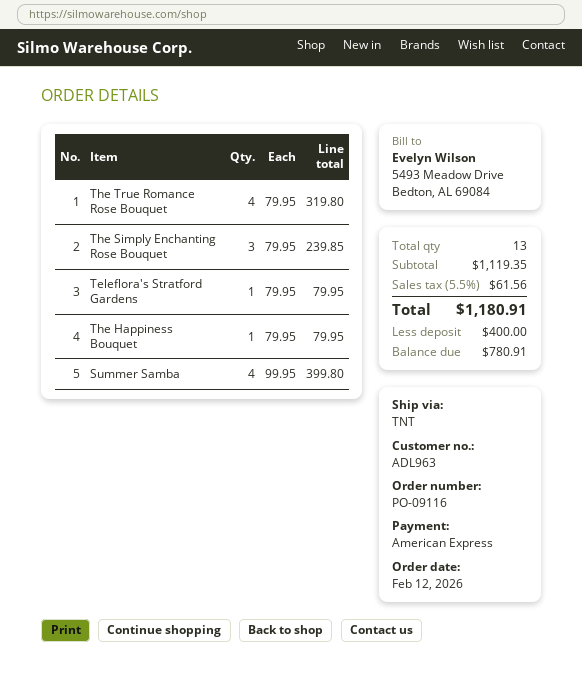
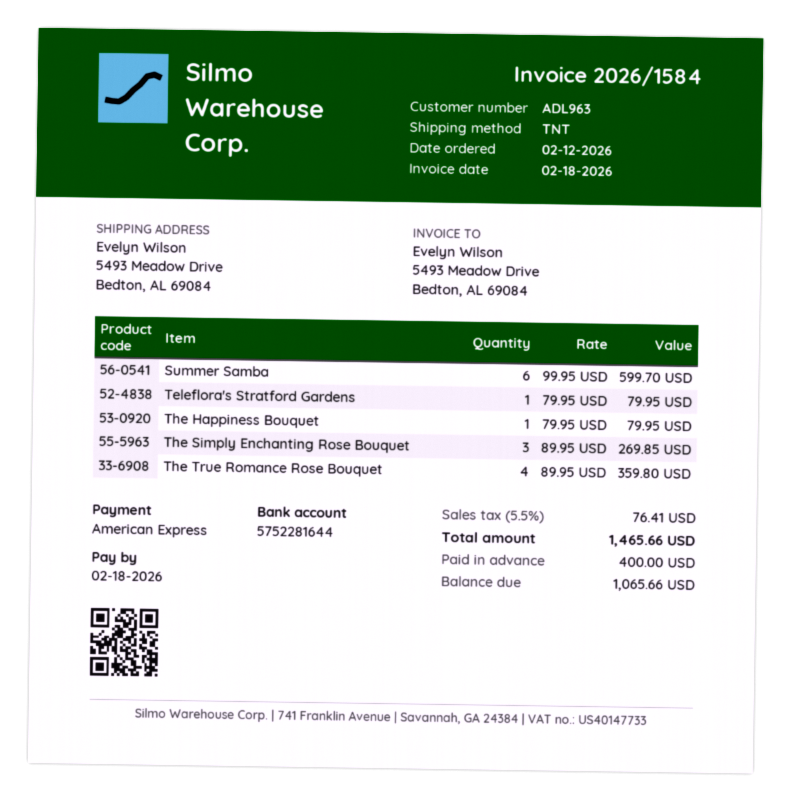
The True Romance Rose Bouquet: 4 x 79.95 = 319.80 -> 4 x 89.95 = 359.80
The Simply Enchanting Rose Bouquet: 3 x 79.95 = 239.85 -> 3 x 89.95 = 269.85
Summer Samba: 4 x 99.95 = 399.80 -> 6 x 99.95 = 599.70
tax: 5.5% = 61.56 -> 5.5% = 76.41
total: 1180.91 -> 1465.66
balance: 780.91 -> 1065.66

